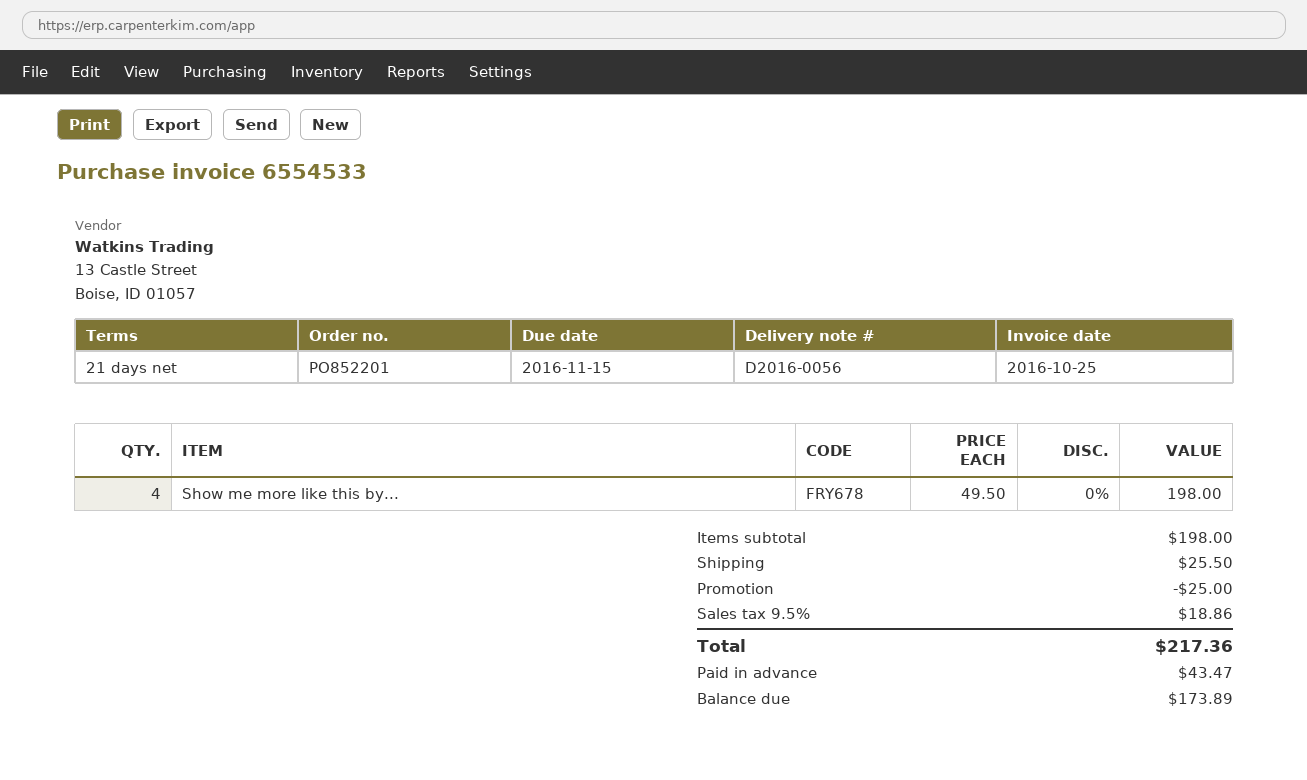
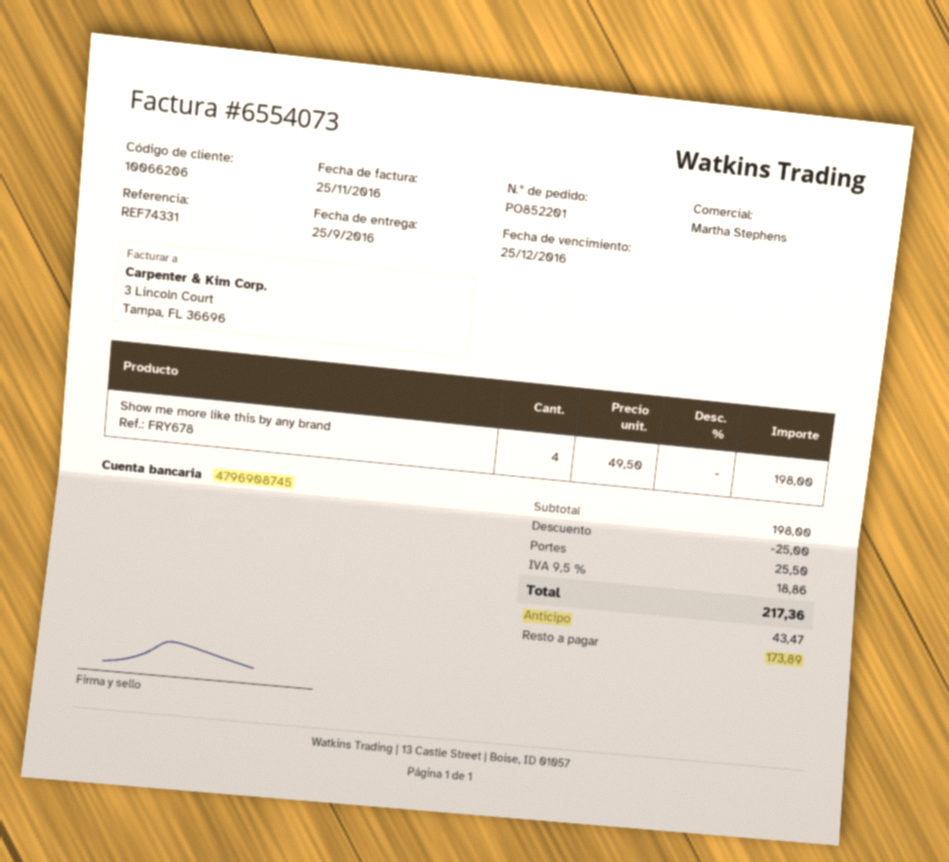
invoice number: 6554533 -> 6554073
invoice date: 2016-10-25 -> 2016-11-25
due date: 2016-11-15 -> 2016-12-25

